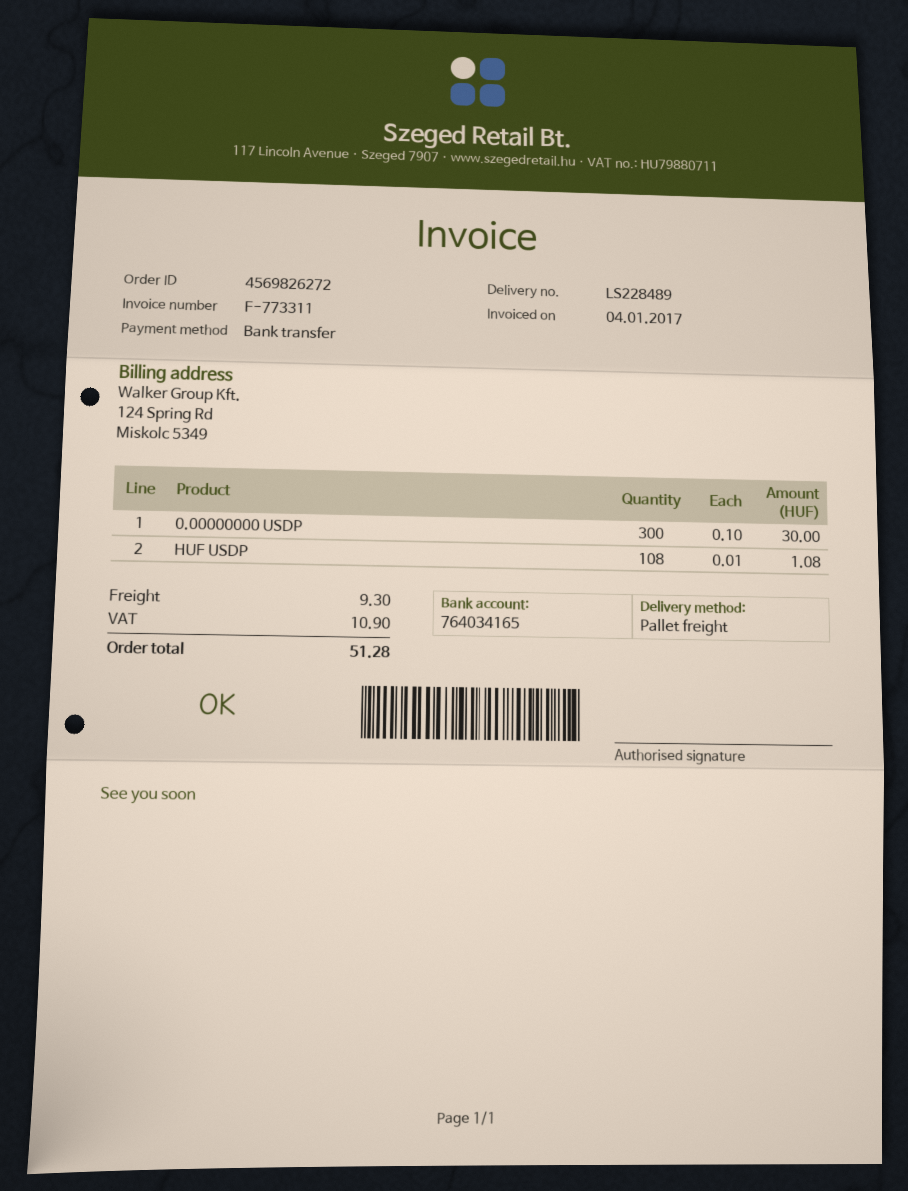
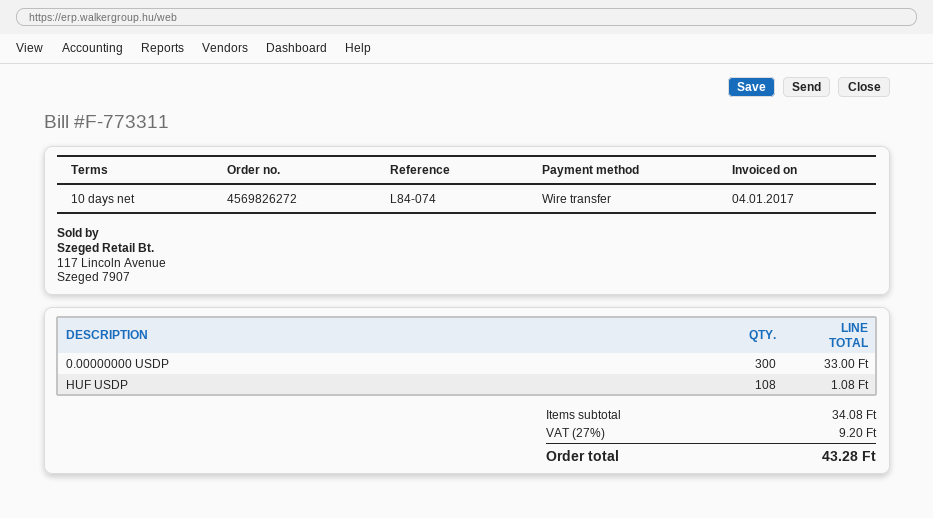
0.00000000 USDP: 300 for 30.00 -> 300 for 33.00
shipping: 9.30 -> none
tax: 10.90 -> 9.20
total: 51.28 -> 43.28

